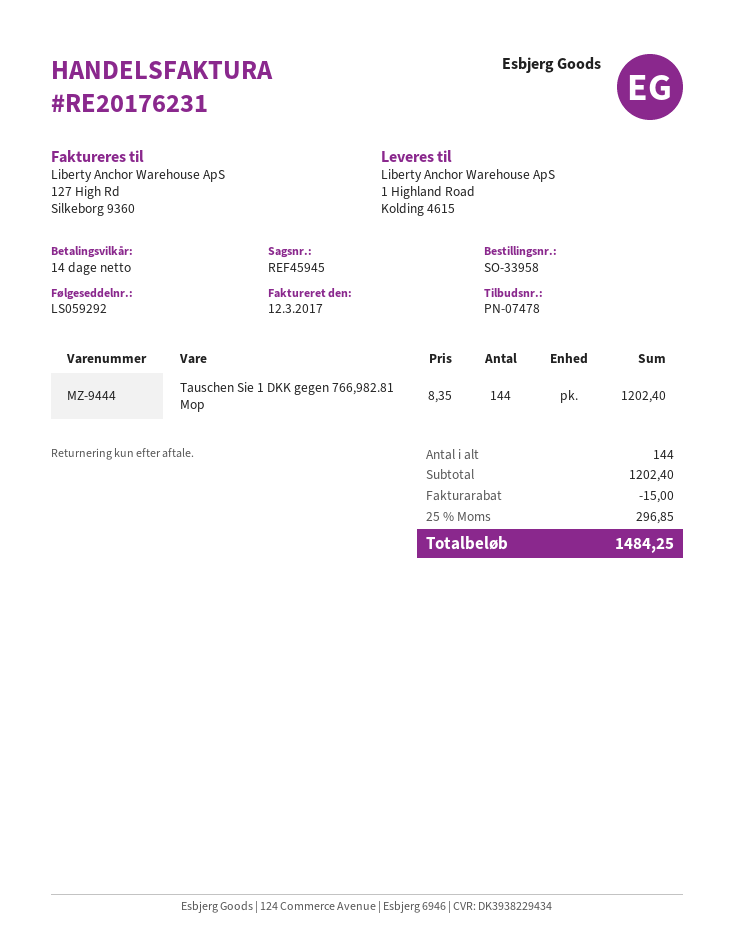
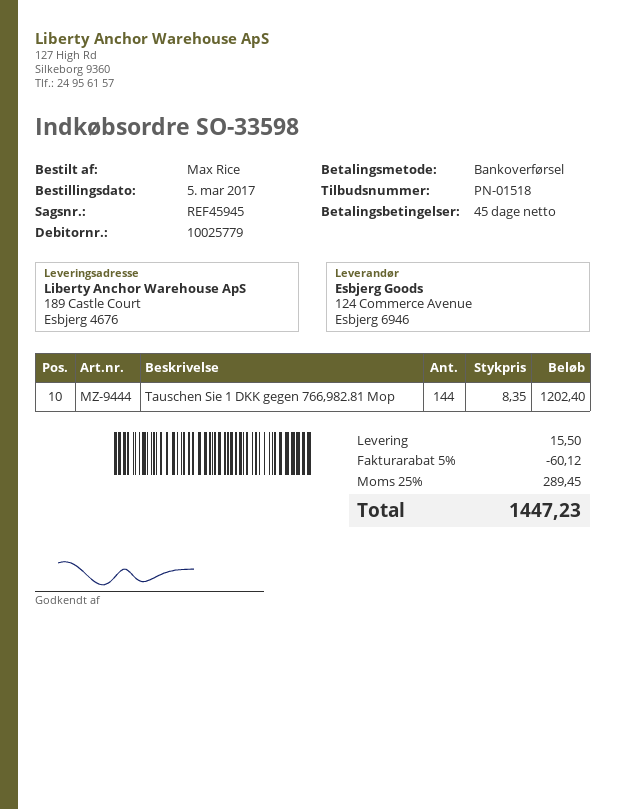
quote number: PN-07478 -> PN-01518
order number: SO-33958 -> SO-33598
payment terms: 14 days -> 45 days
ship to: 1 Highland Road, Kolding 4615 -> 189 Castle Court, Esbjerg 4676
discount: 15.00 -> 60.12
shipping: none -> 15.50
tax: 25% = 296.85 -> 25% = 289.45
total: 1484.25 -> 1447.23

